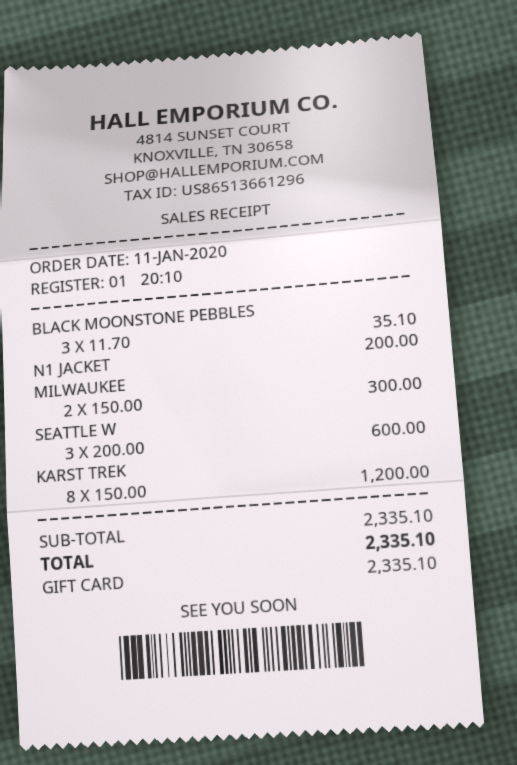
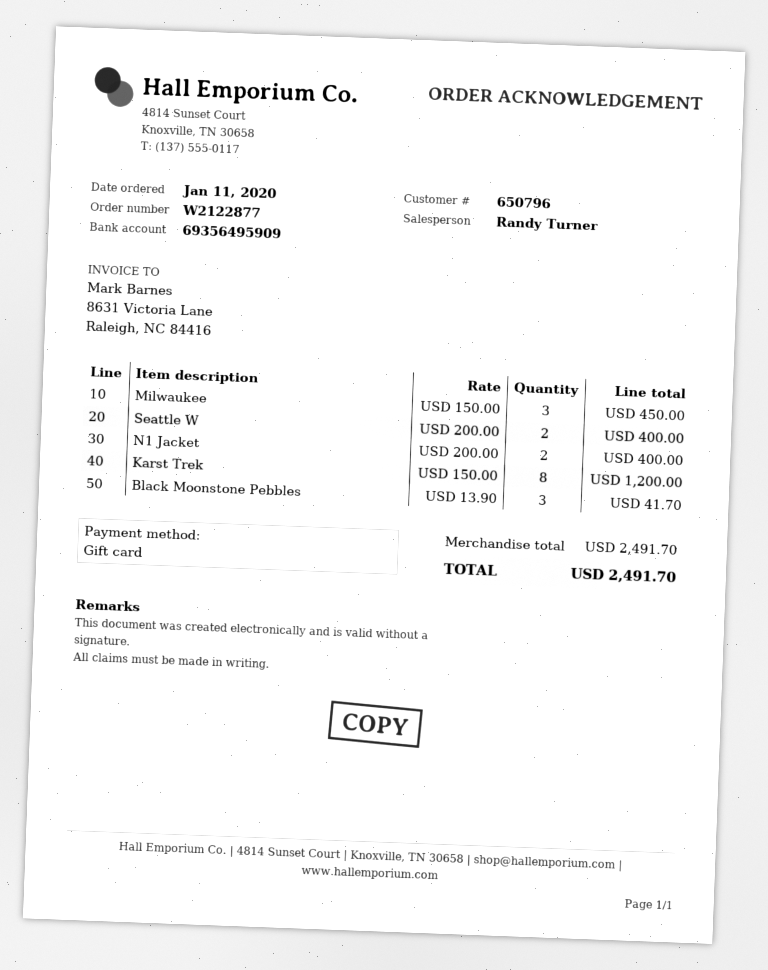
BLACK MOONSTONE PEBBLES: 3 x 11.70 = 35.10 -> 3 x 13.90 = 41.70
N1 JACKET: 1 x 200.00 = 200.00 -> 2 x 200.00 = 400.00
MILWAUKEE: 2 x 150.00 = 300.00 -> 3 x 150.00 = 450.00
SEATTLE W: 3 x 200.00 = 600.00 -> 2 x 200.00 = 400.00
subtotal: 2335.10 -> 2491.70
total: 2335.10 -> 2491.70

